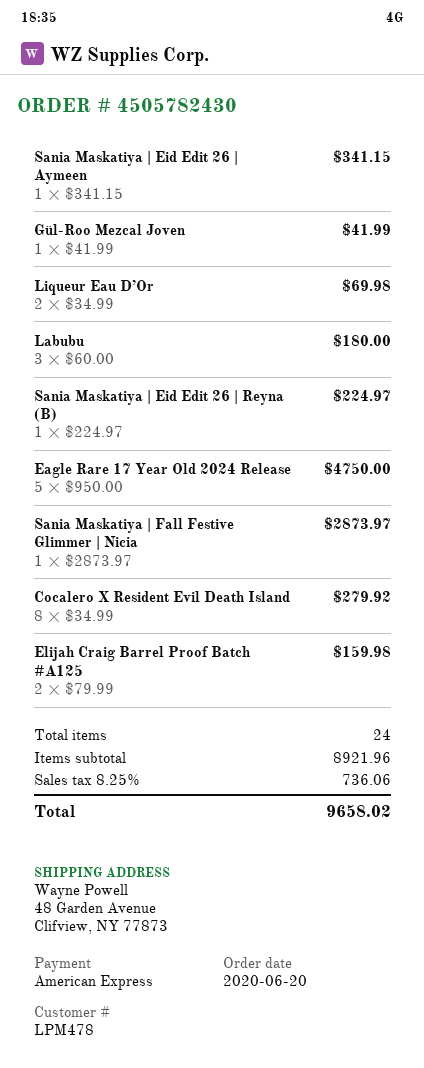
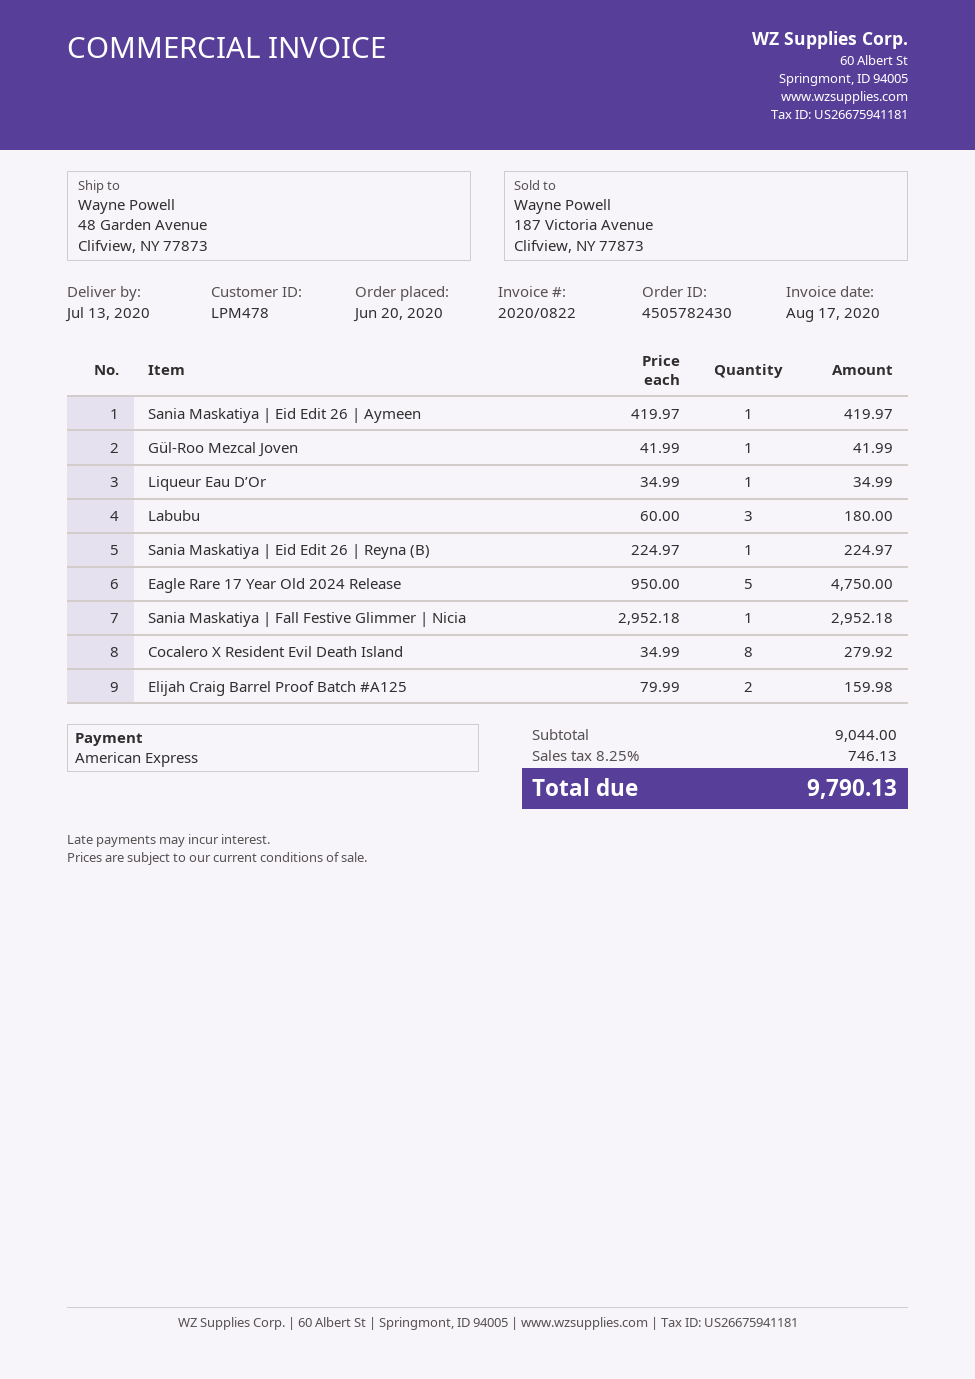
Sania Maskatiya | Eid Edit 26 | Aymeen: 1 x 341.15 = 341.15 -> 1 x 419.97 = 419.97
Liqueur Eau D’Or: 2 x 34.99 = 69.98 -> 1 x 34.99 = 34.99
Sania Maskatiya | Fall Festive Glimmer | Nicia: 1 x 2873.97 = 2873.97 -> 1 x 2952.18 = 2952.18
subtotal: 8921.96 -> 9044.00
tax: 8.25% = 736.06 -> 8.25% = 746.13
total: 9658.02 -> 9790.13

